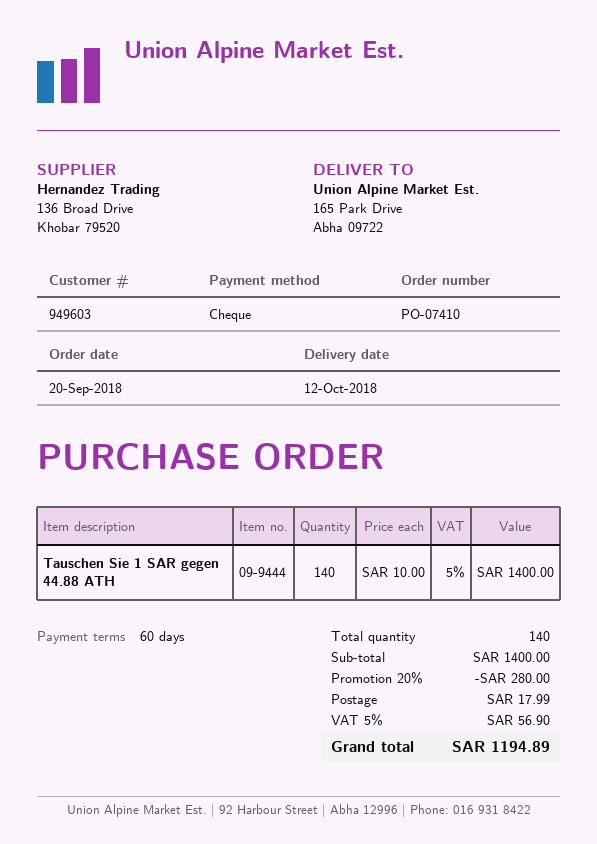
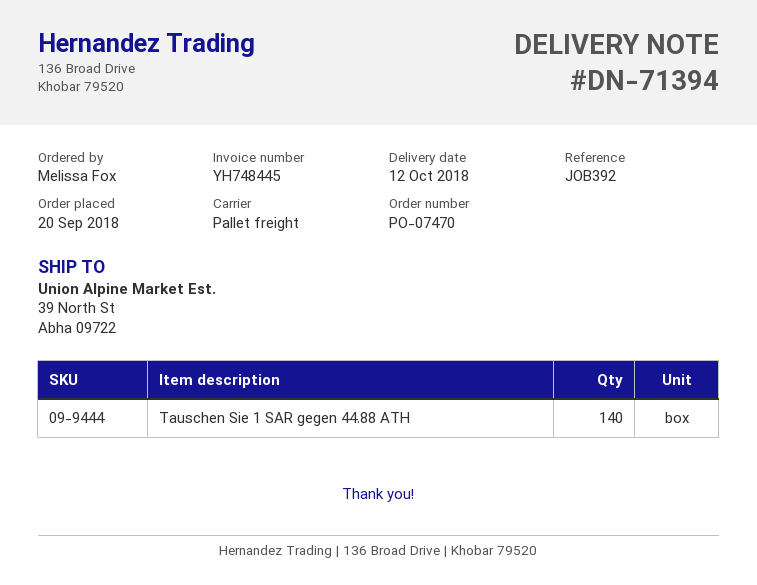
order number: PO-07410 -> PO-07470
ship to: 165 Park Drive, Abha 09722 -> 39 North St, Abha 09722

